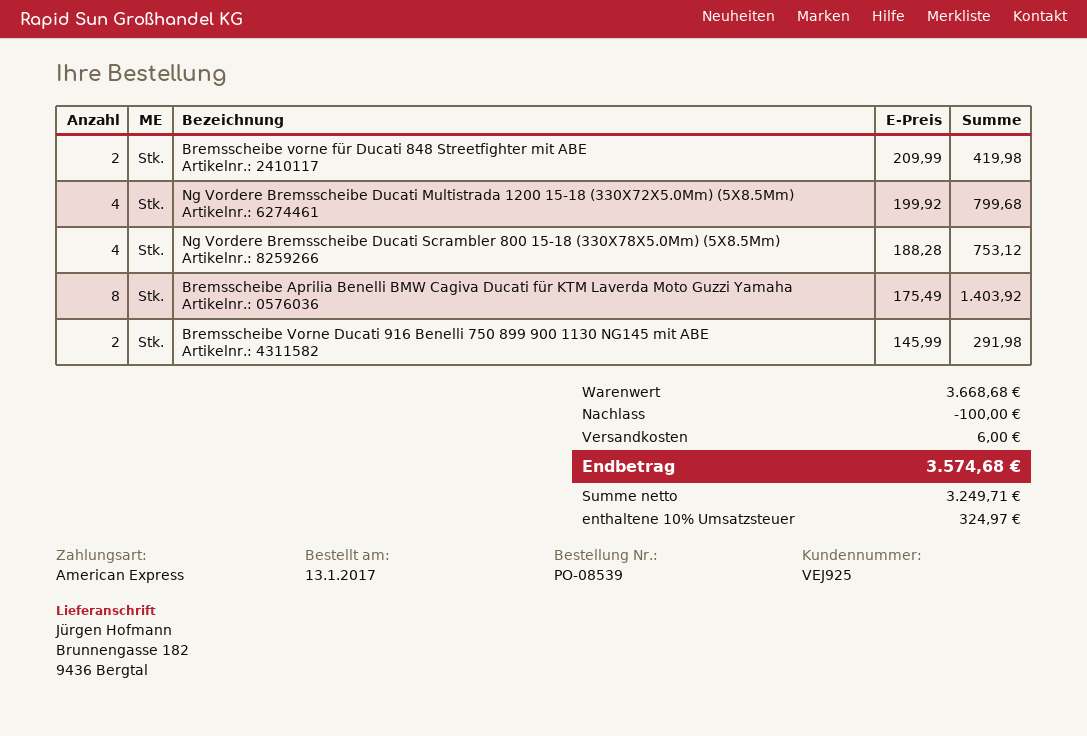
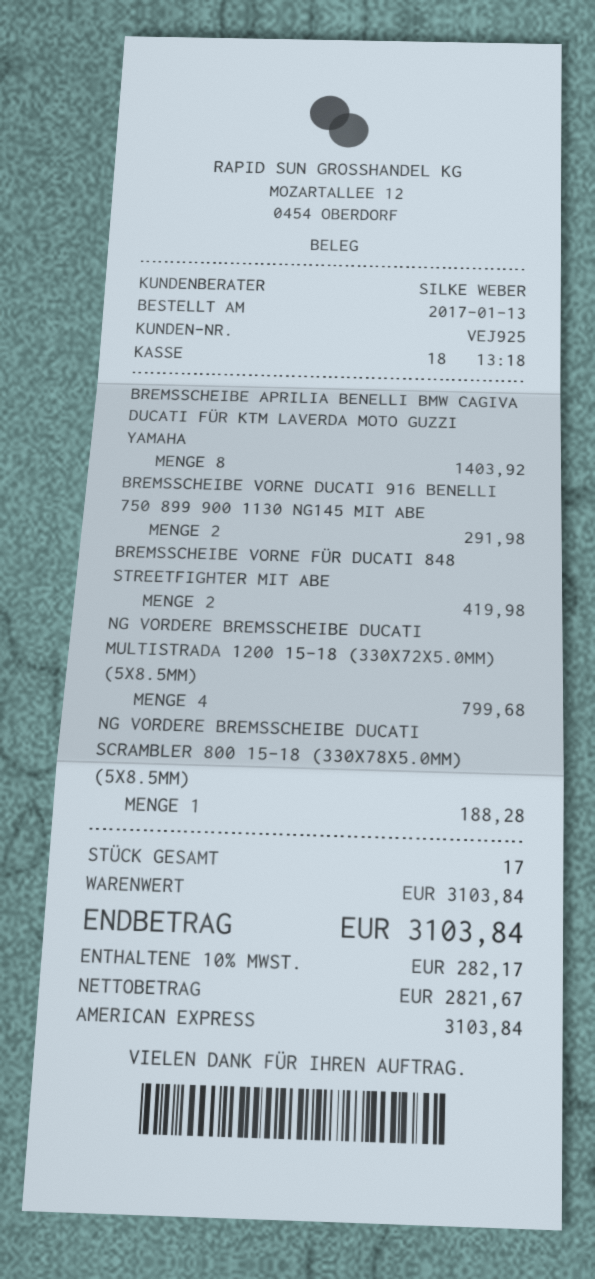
Ng Vordere Bremsscheibe Ducati Scrambler 800 15-18 (330X78X5.0Mm) (5X8.5Mm): 4 for 753.12 -> 1 for 188.28
subtotal: 3668.68 -> 3103.84
discount: 100.00 -> none
shipping: 6.00 -> none
net: 3249.71 -> 2821.67
tax: 10% = 324.97 -> 10% = 282.17
total: 3574.68 -> 3103.84

